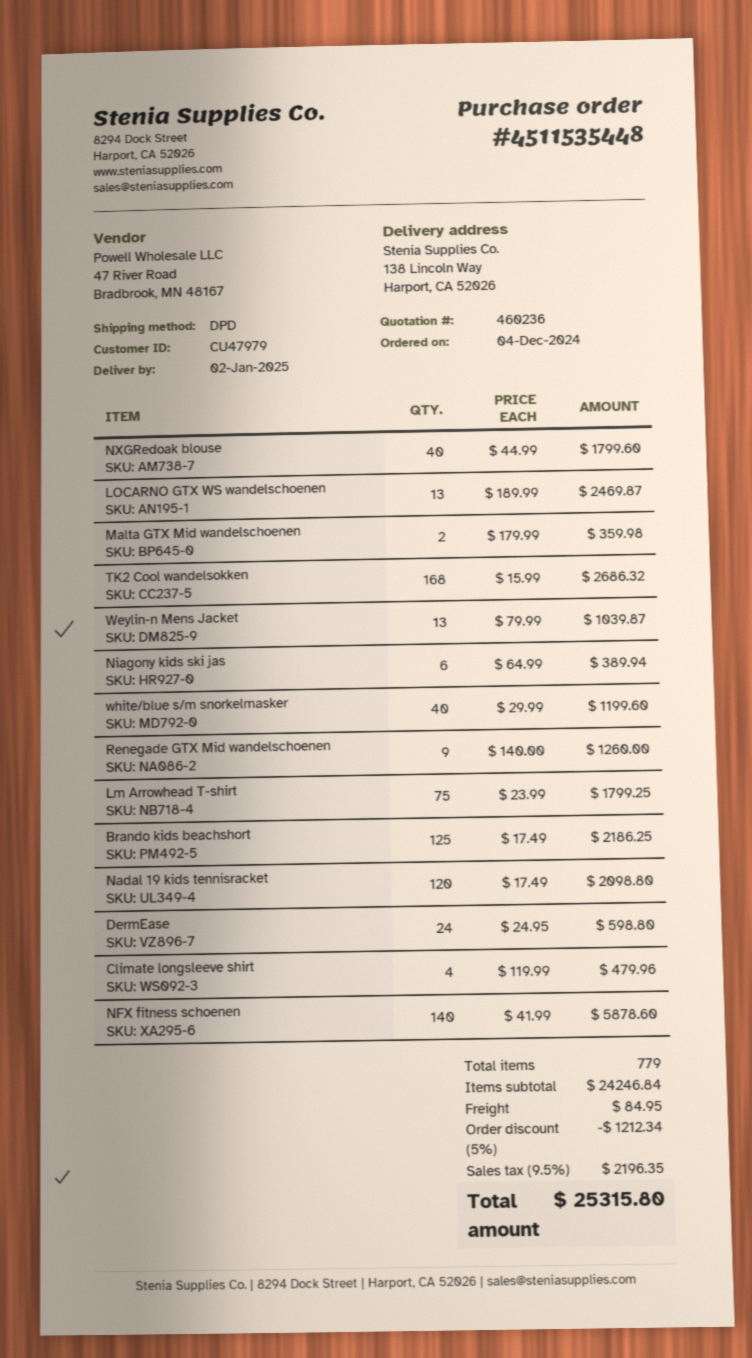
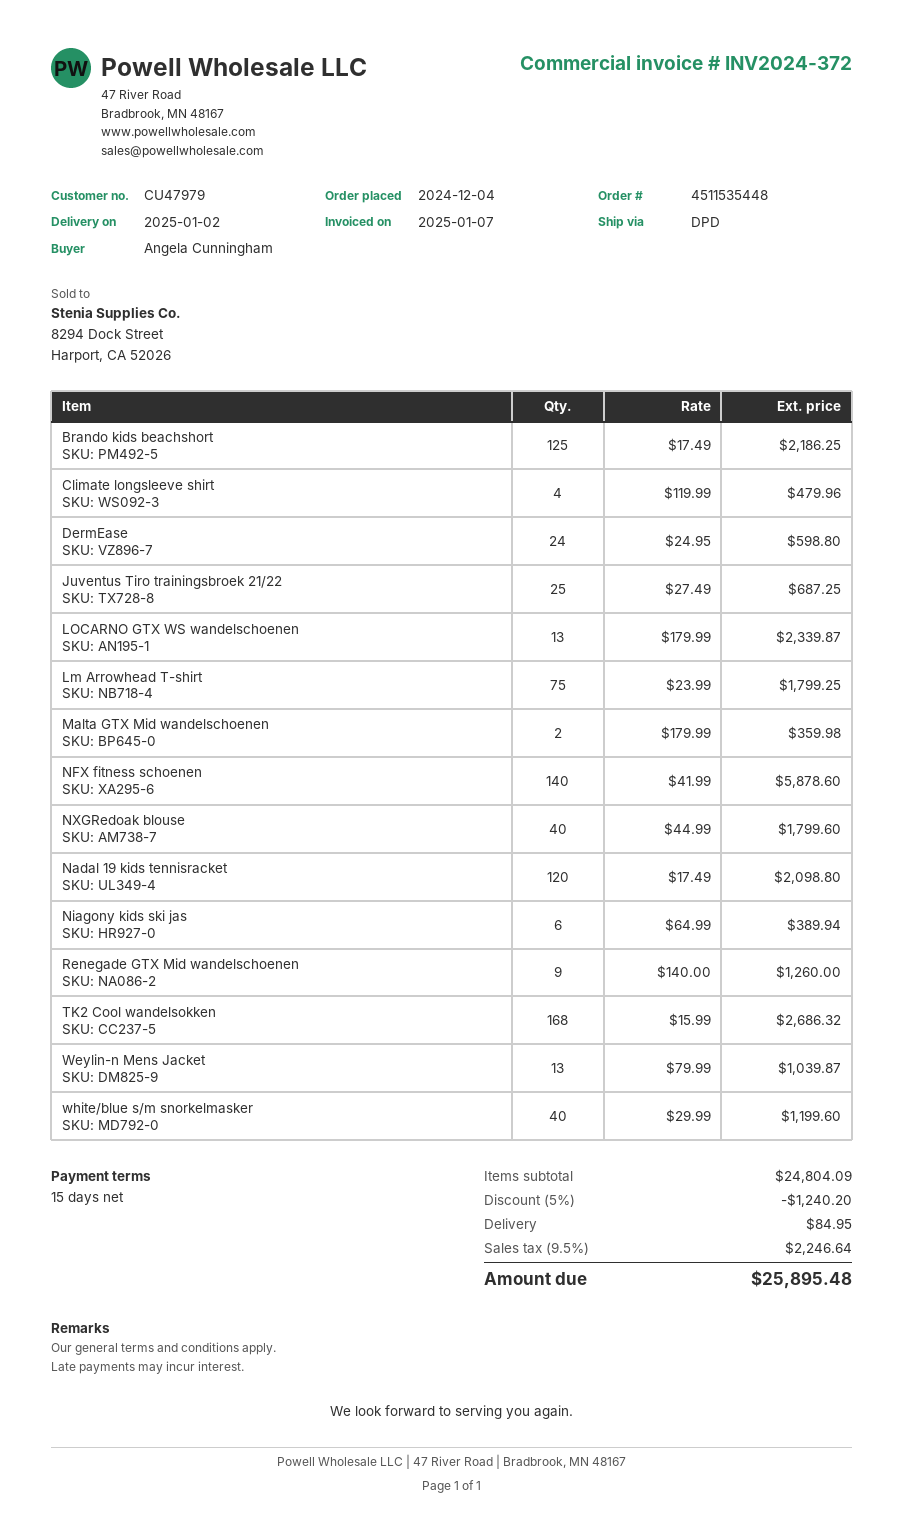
LOCARNO GTX WS wandelschoenen: 13 x 189.99 = 2469.87 -> 13 x 179.99 = 2339.87
Juventus Tiro trainingsbroek 21/22: none -> 25 x 27.49 = 687.25
subtotal: 24246.84 -> 24804.09
discount: 5% = 1212.34 -> 5% = 1240.20
tax: 9.5% = 2196.35 -> 9.5% = 2246.64
total: 25315.80 -> 25895.48

